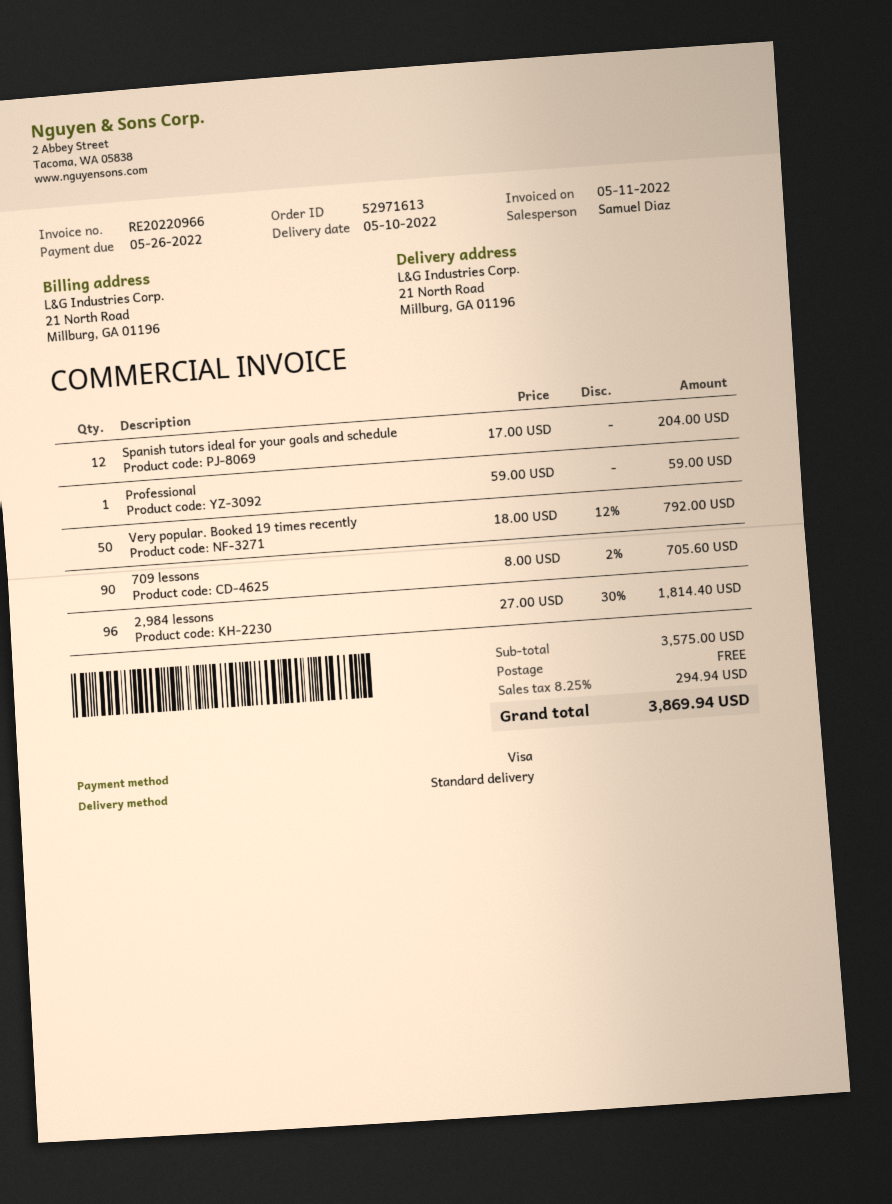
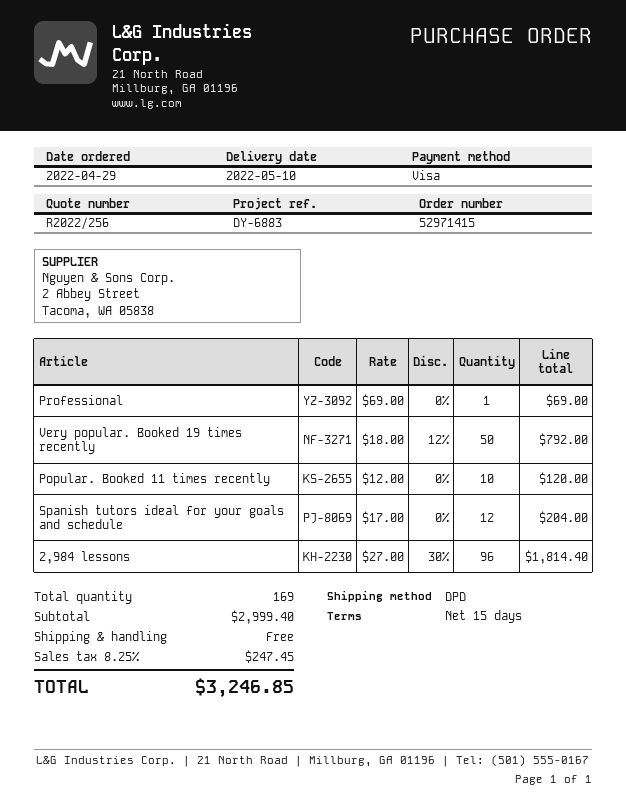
order number: 52971613 -> 52971415
shipping method: standard -> DPD
Professional: 1 x 59.00 = 59.00 -> 1 x 69.00 = 69.00
709 lessons: 90 x 8.00 - 2% = 705.60 -> none
Popular. Booked 11 times recently: none -> 10 x 12.00 = 120.00
subtotal: 3575.00 -> 2999.40
tax: 8.25% = 294.94 -> 8.25% = 247.45
total: 3869.94 -> 3246.85

